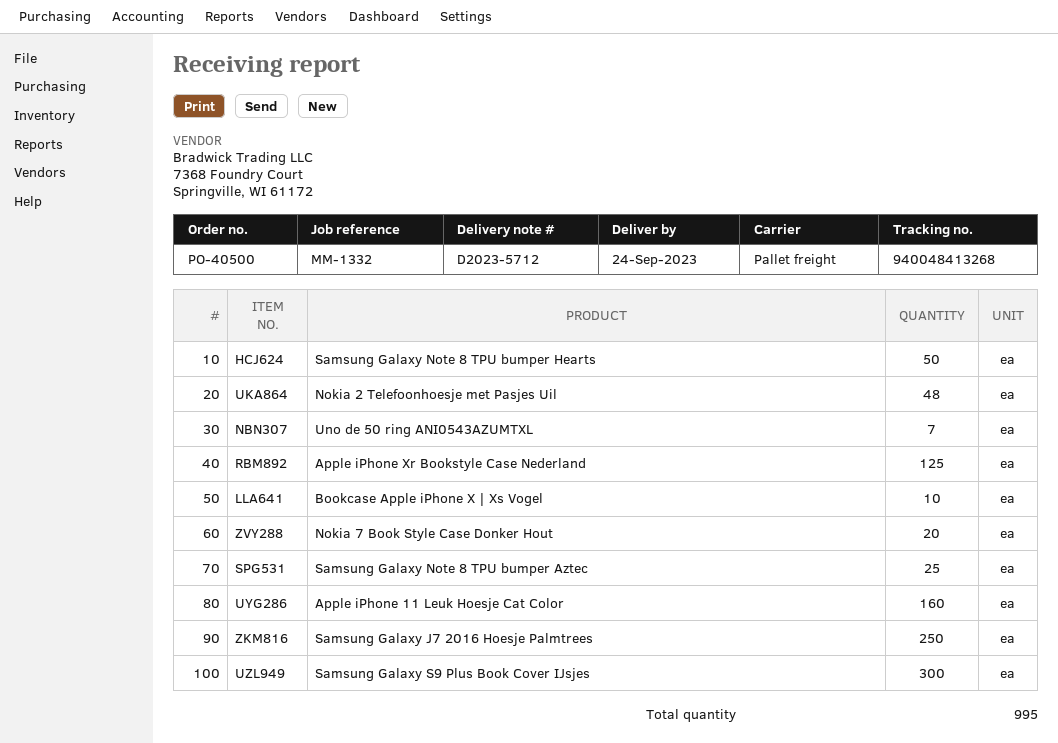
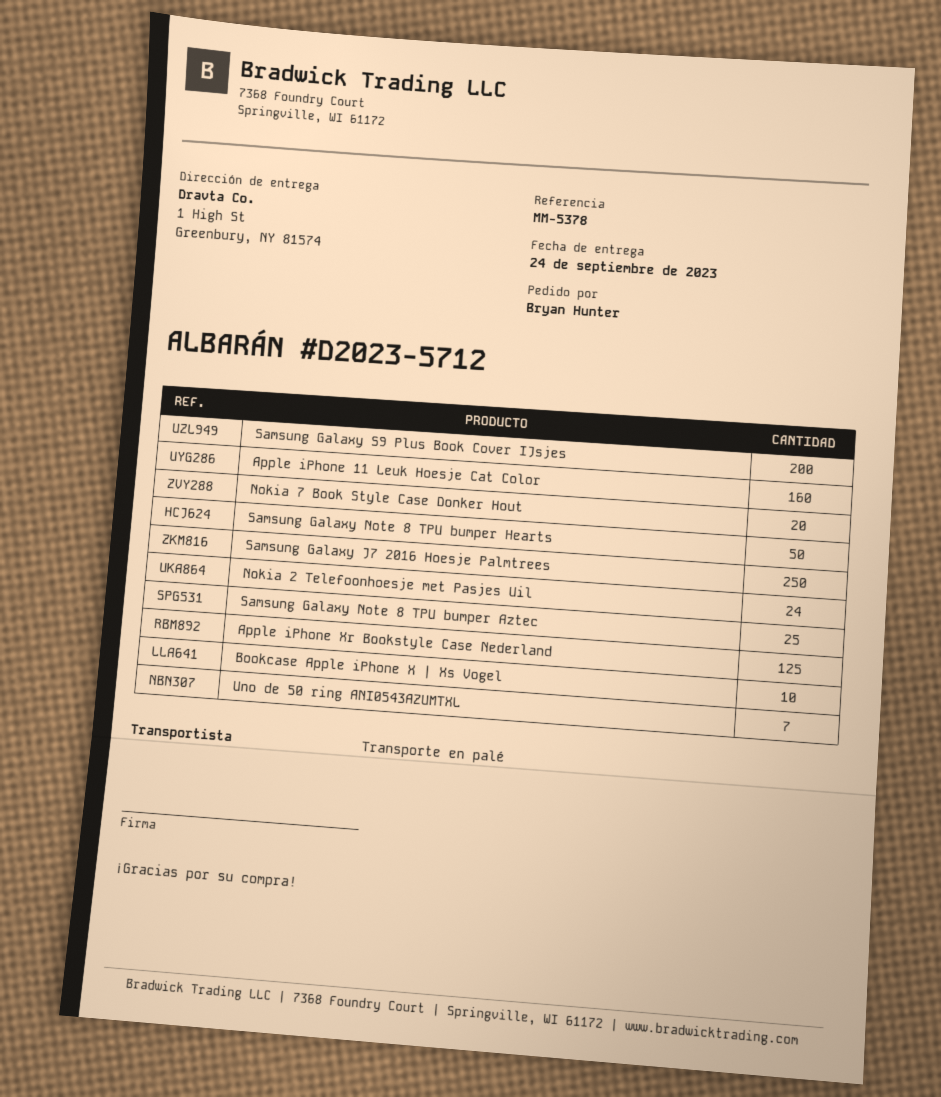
reference: MM-1332 -> MM-5378
Nokia 2 Telefoonhoesje met Pasjes Uil: 48 -> 24
Samsung Galaxy S9 Plus Book Cover IJsjes: 300 -> 200

